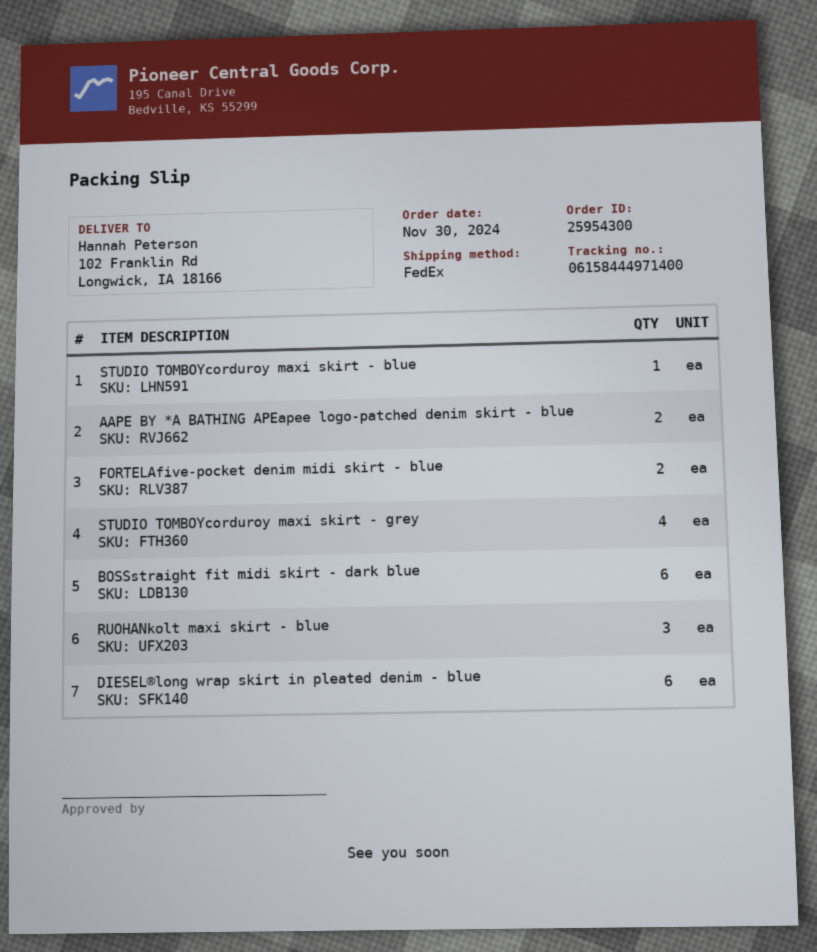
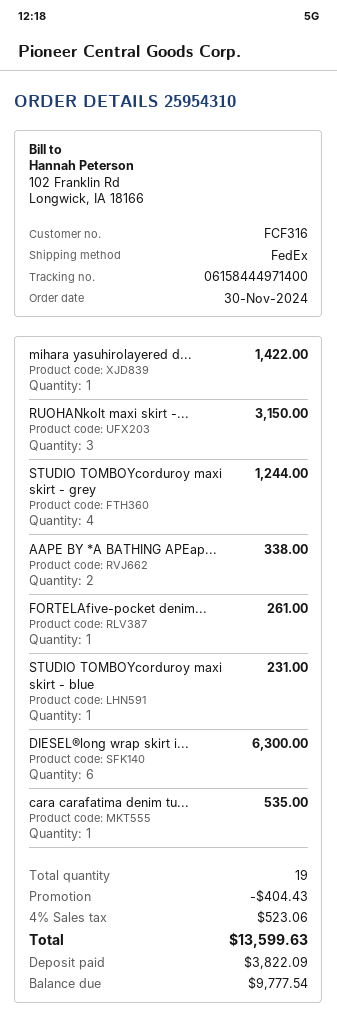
order number: 25954300 -> 25954310
FORTELAfive-pocket denim midi skirt - blue: 2 -> 1
BOSSstraight fit midi skirt - dark blue: 6 -> none
mihara yasuhirolayered d...: none -> 1
cara carafatima denim tu...: none -> 1

